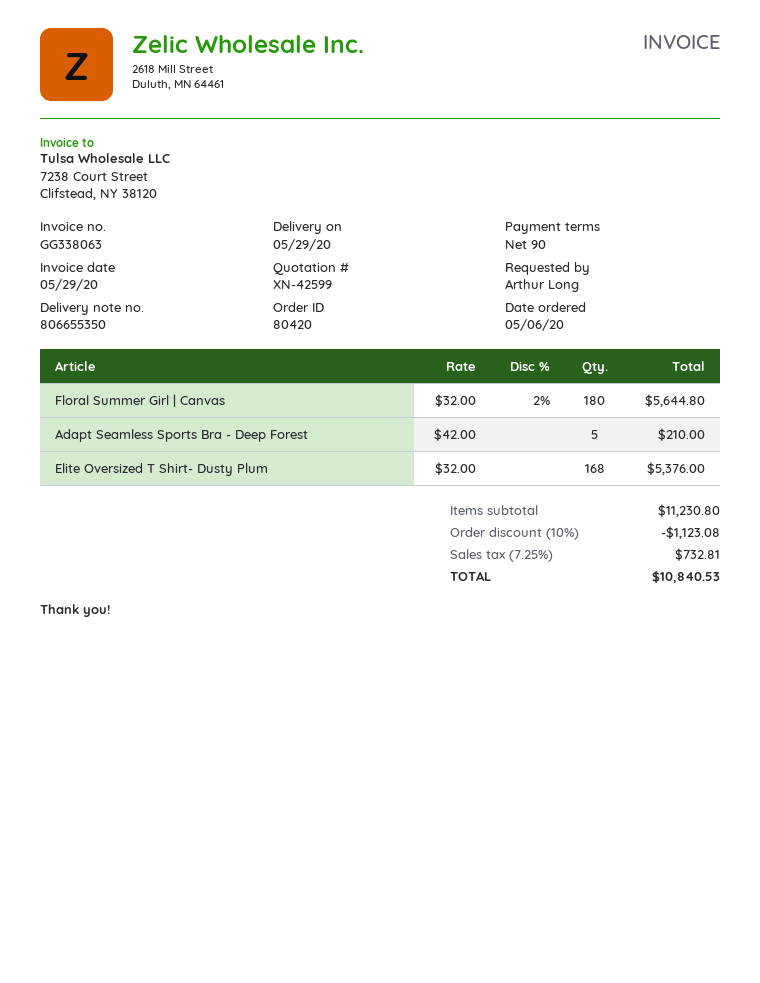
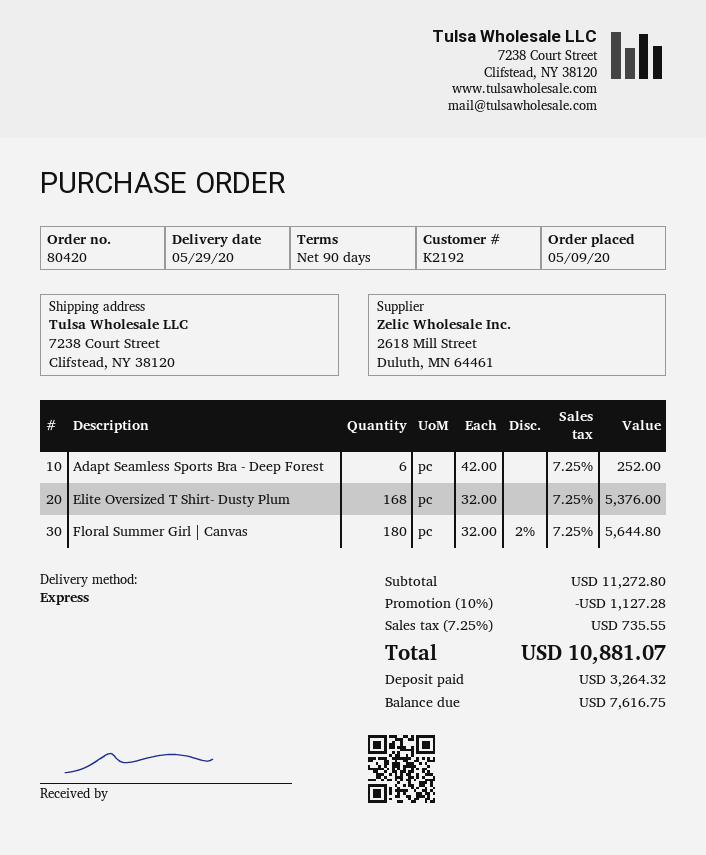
order date: 2020-05-06 -> 2020-05-09
Adapt Seamless Sports Bra - Deep Forest: 5 x 42.00 = 210.00 -> 6 x 42.00 = 252.00
subtotal: 11230.80 -> 11272.80
discount: 10% = 1123.08 -> 10% = 1127.28
tax: 7.25% = 732.81 -> 7.25% = 735.55
total: 10840.53 -> 10881.07

